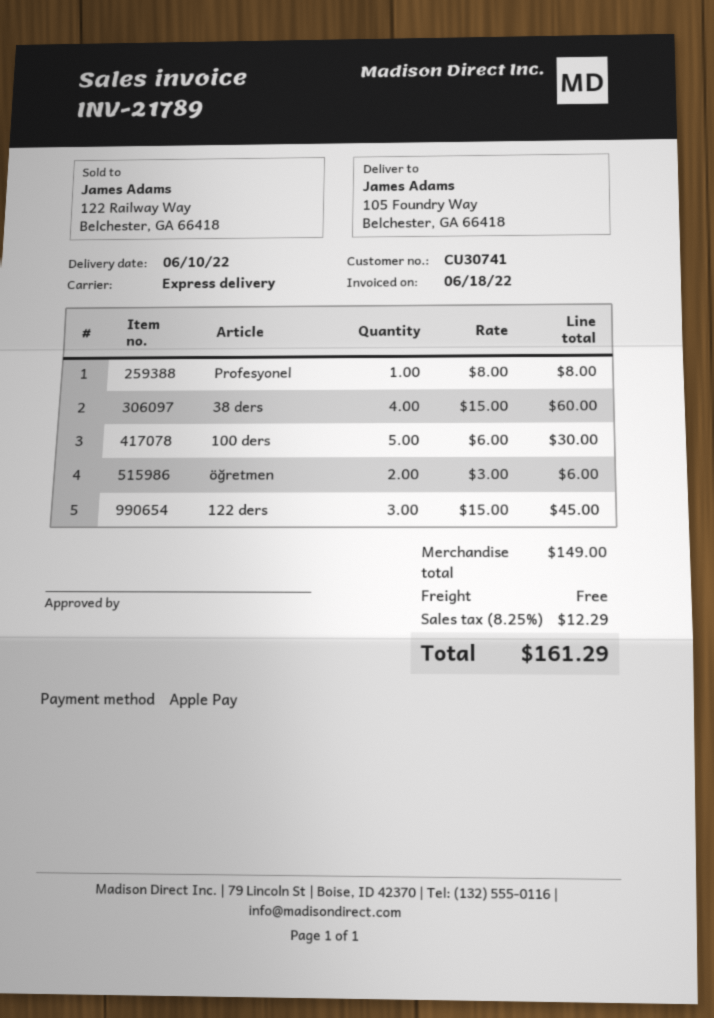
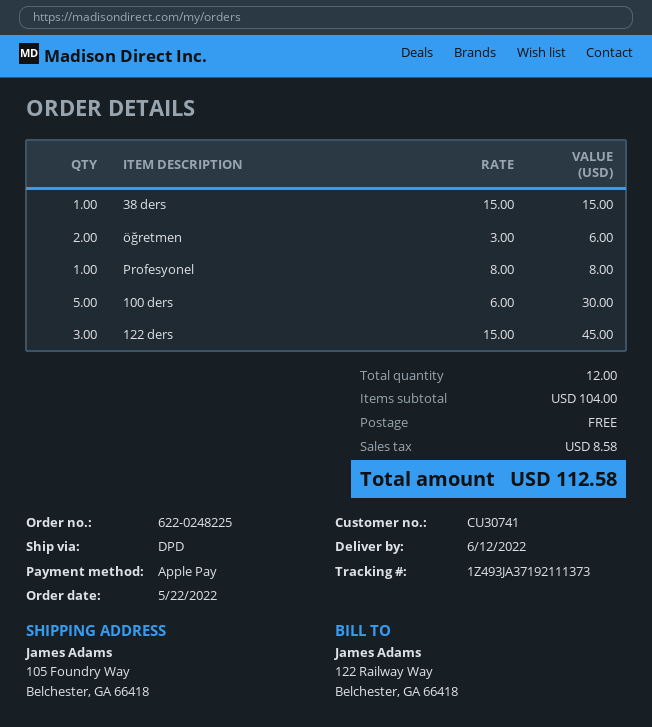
delivery date: 2022-06-10 -> 2022-06-12
shipping method: express -> DPD
38 ders: 4 x 15.00 = 60.00 -> 1 x 15.00 = 15.00
subtotal: 149.00 -> 104.00
tax: 12.29 -> 8.58
total: 161.29 -> 112.58

